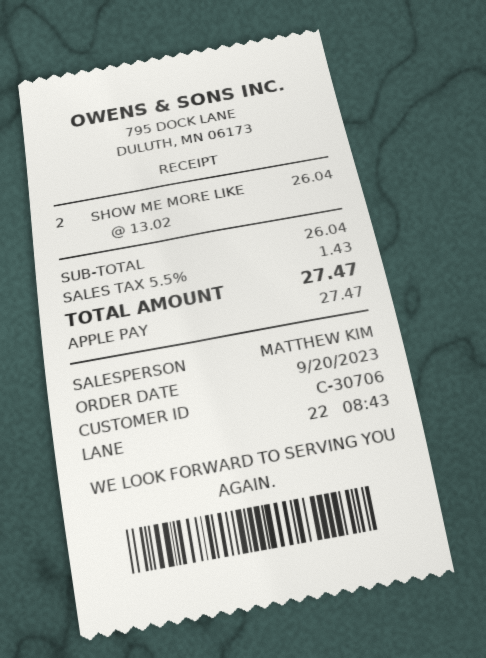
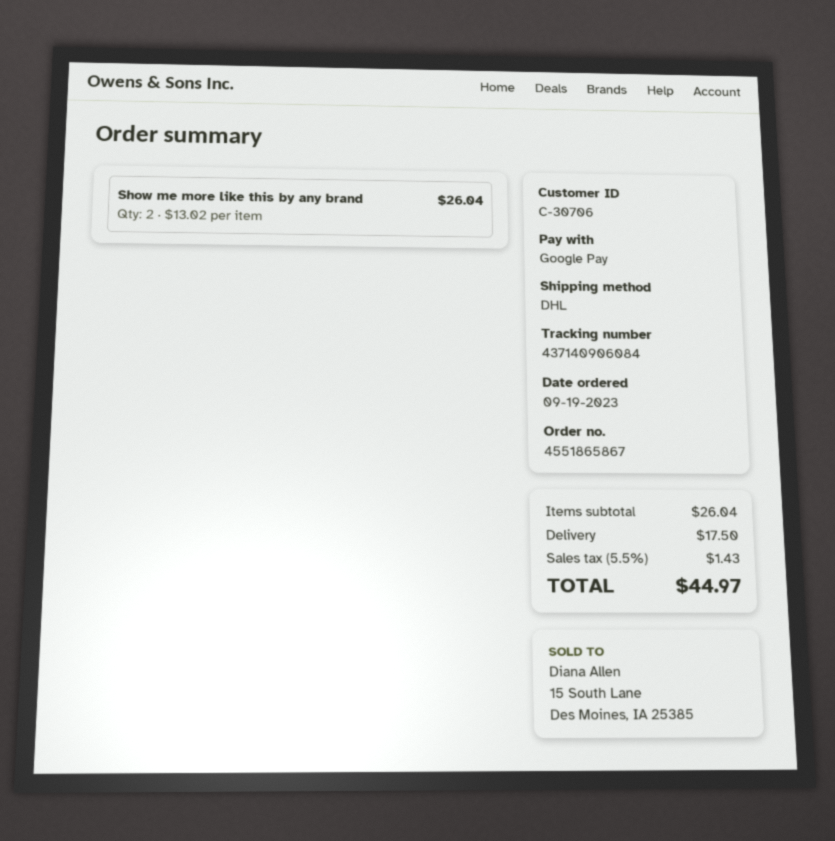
order date: 2023-09-20 -> 2023-09-19
payment method: Apple Pay -> Google Pay
shipping: none -> 17.50
total: 27.47 -> 44.97

